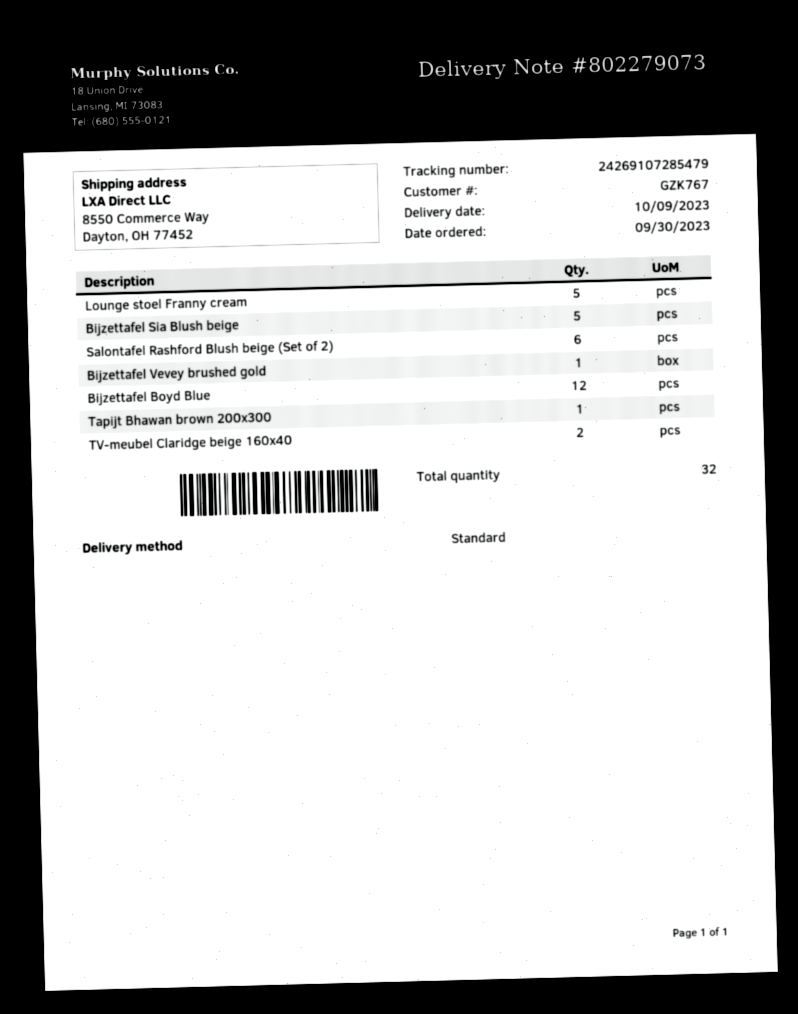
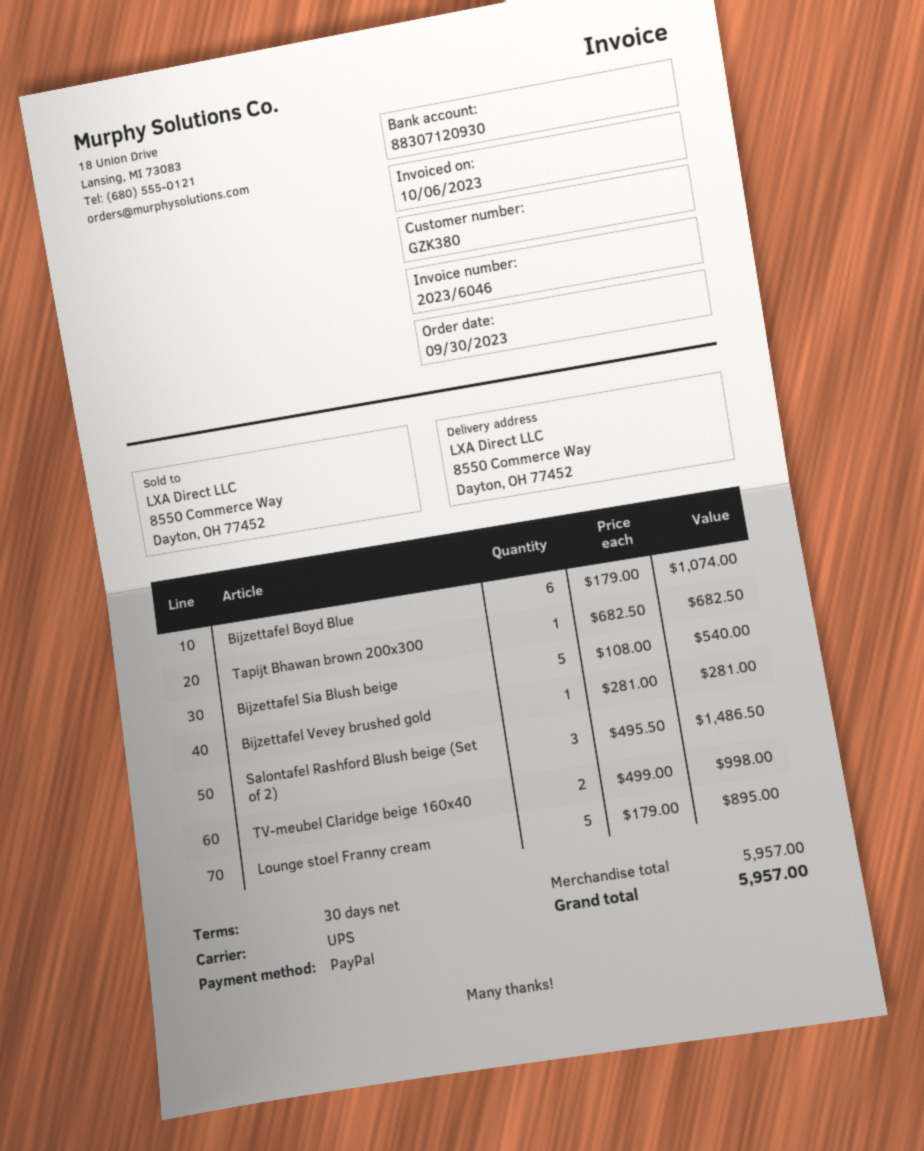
customer number: GZK767 -> GZK380
shipping method: standard -> UPS
Salontafel Rashford Blush beige (Set of 2): 6 -> 3
Bijzettafel Boyd Blue: 12 -> 6

